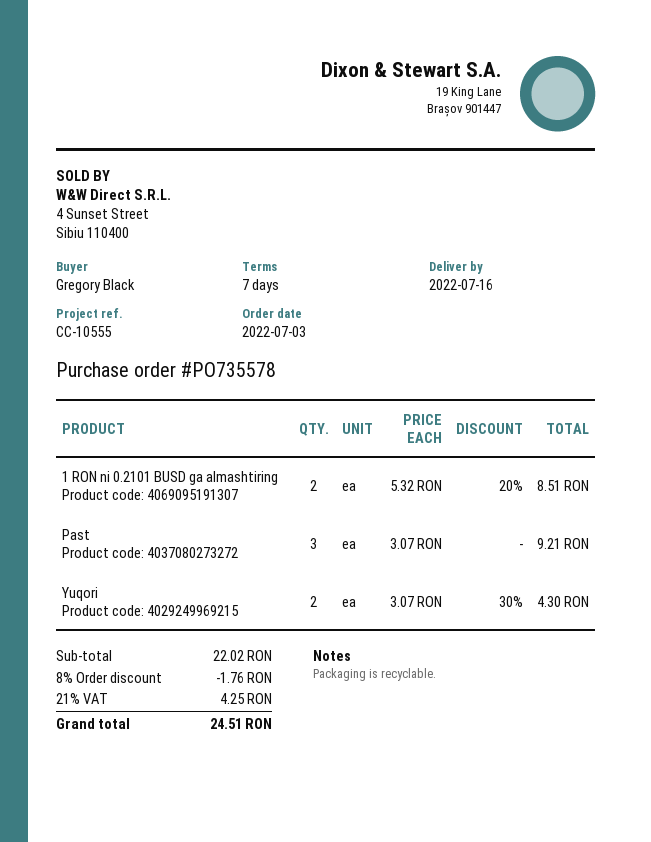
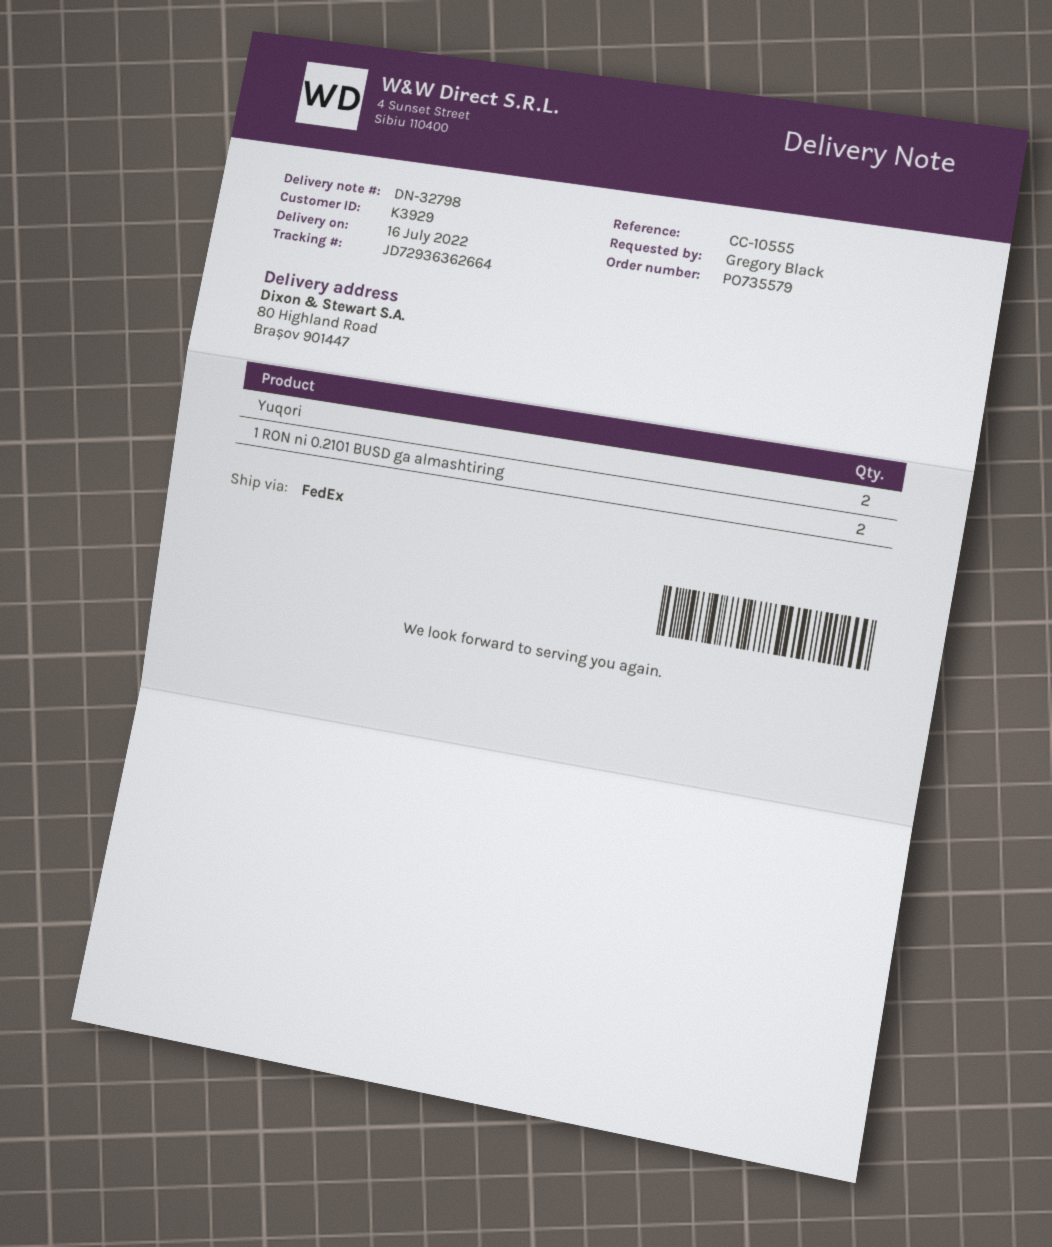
order number: PO735578 -> PO735579
Past: 3 -> none

